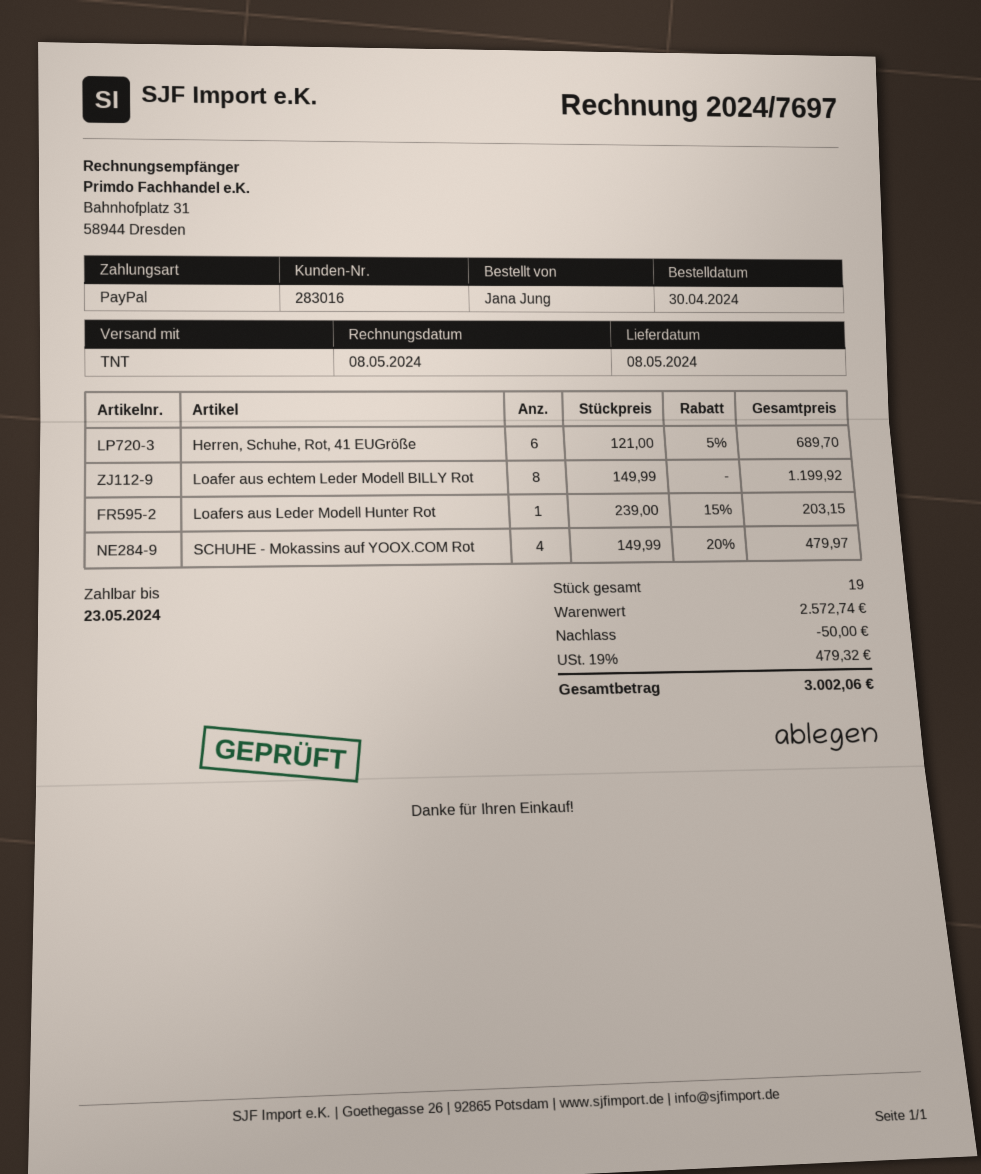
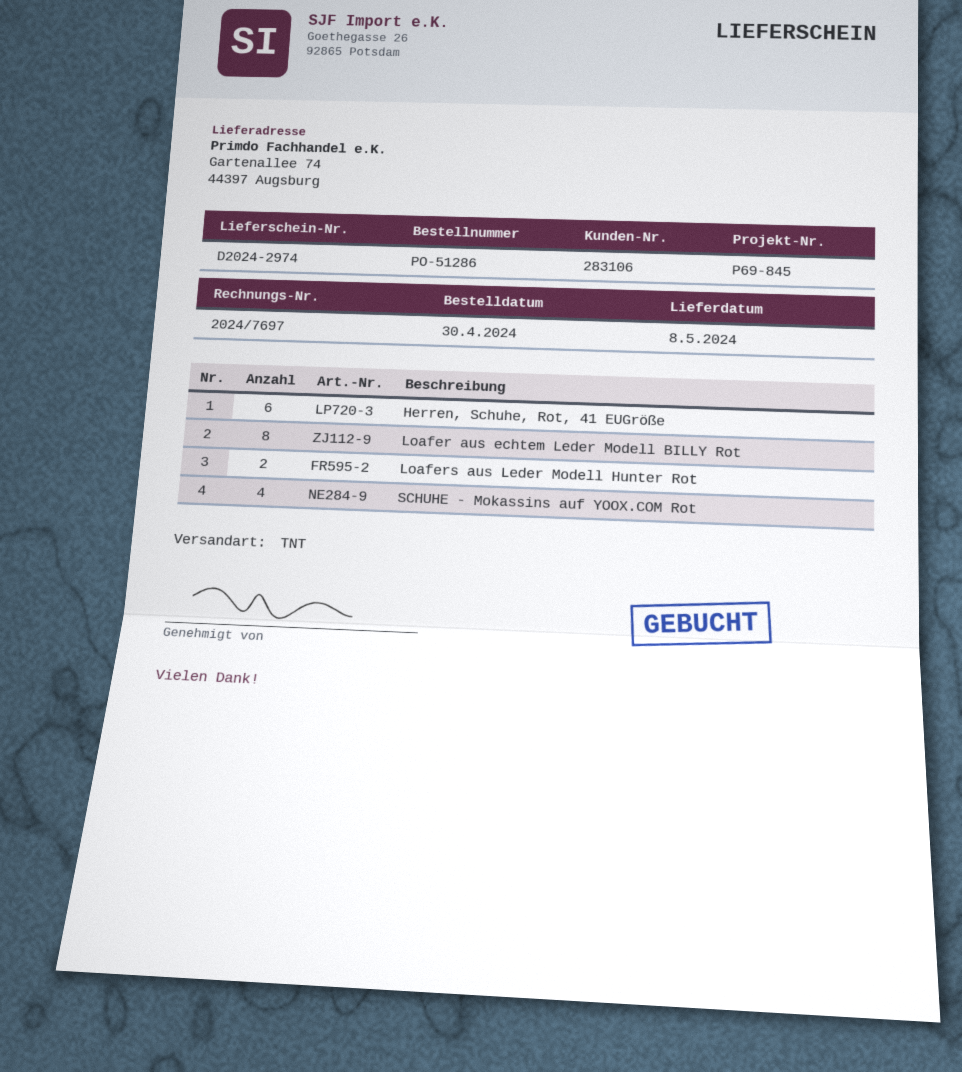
customer number: 283016 -> 283106
Loafers aus Leder Modell Hunter Rot: 1 -> 2

